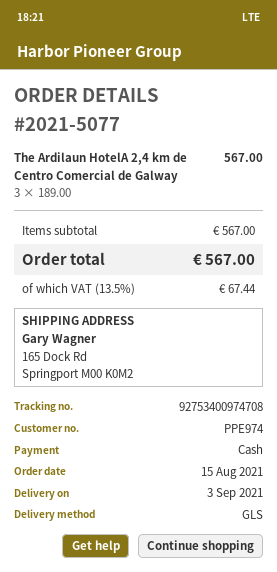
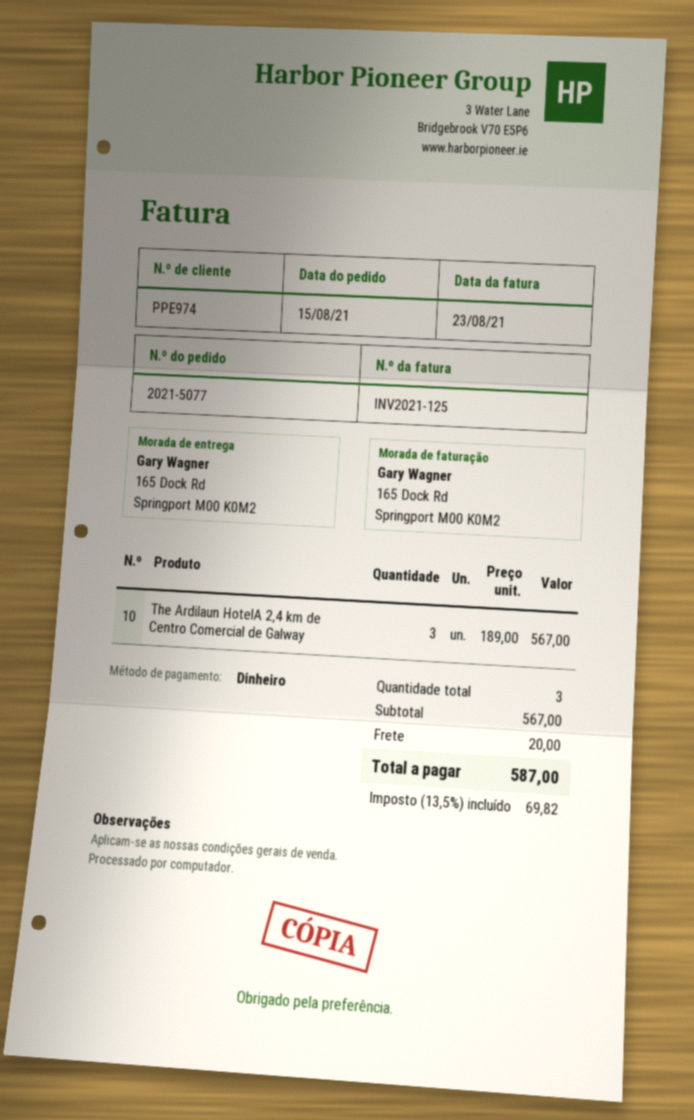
shipping: none -> 20.00
tax: 13.5% = 67.44 -> 13.5% = 69.82
total: 567.00 -> 587.00

